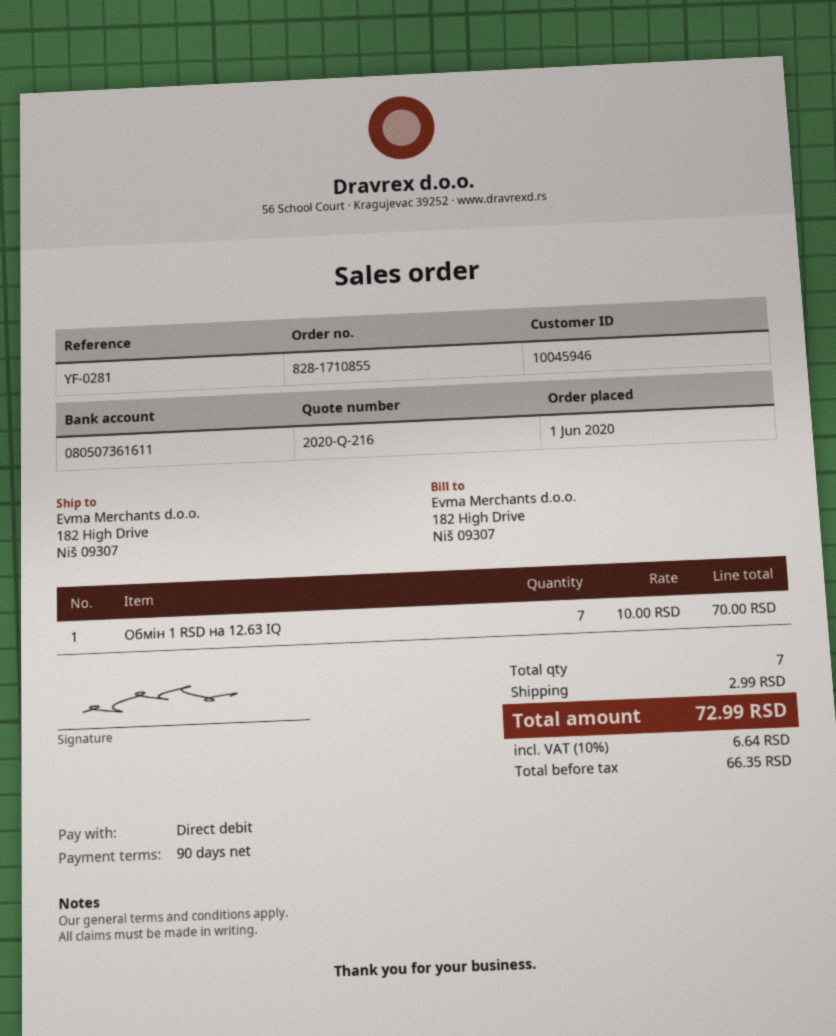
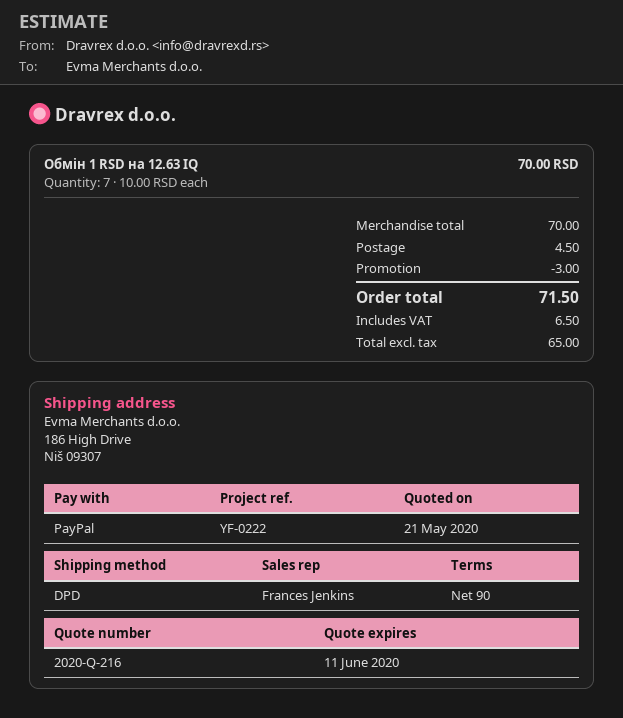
reference: YF-0281 -> YF-0222
payment method: direct debit -> PayPal
ship to: 182 High Drive, Niš 09307 -> 186 High Drive, Niš 09307
discount: none -> 3.00
shipping: 2.99 -> 4.50
net: 66.35 -> 65.00
tax: 6.64 -> 6.50
total: 72.99 -> 71.50

